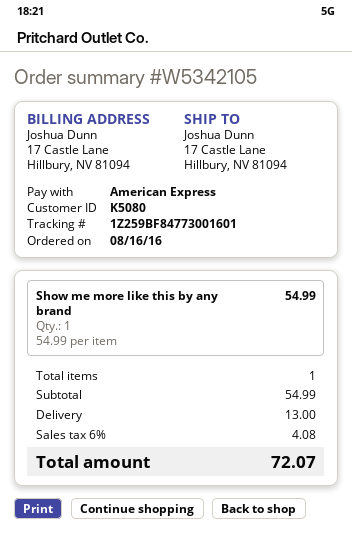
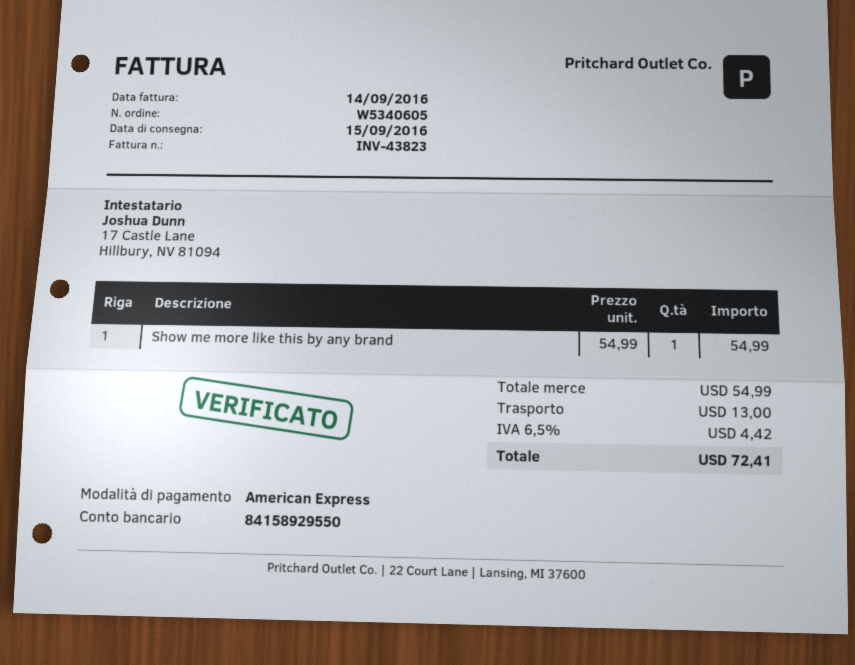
order number: W5342105 -> W5340605
tax: 6% = 4.08 -> 6.5% = 4.42
total: 72.07 -> 72.41

